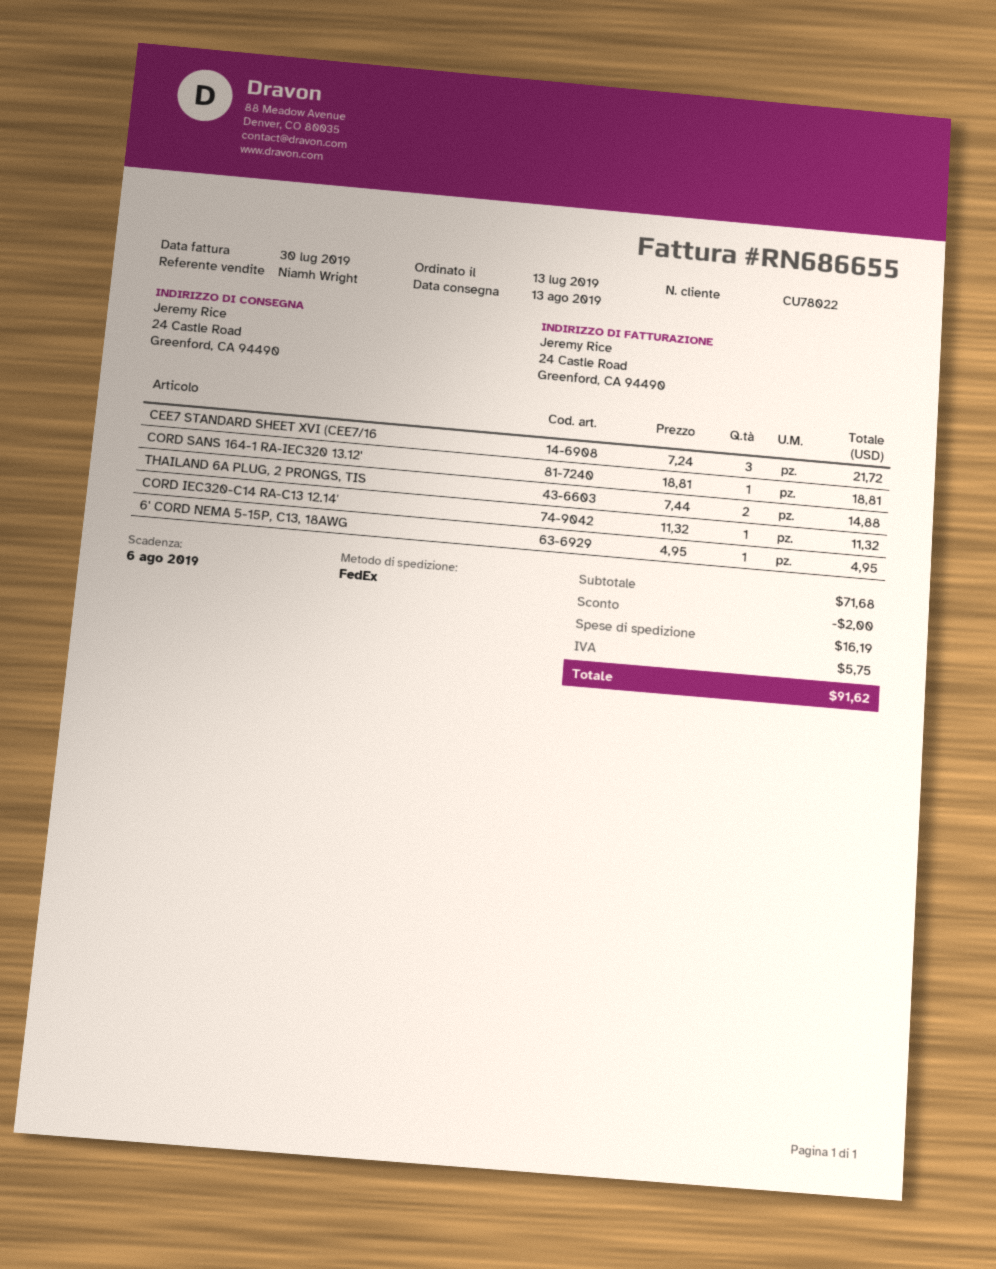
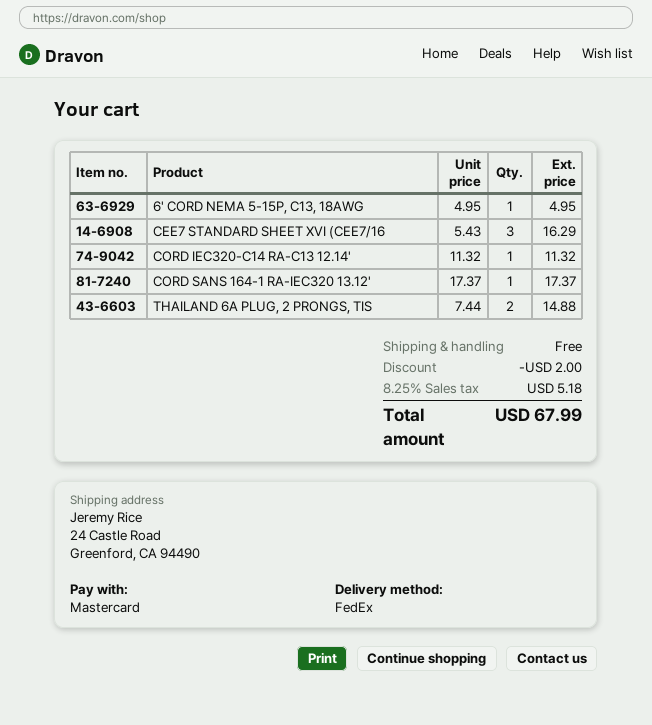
CEE7 STANDARD SHEET XVI (CEE7/16: 3 x 7.24 = 21.72 -> 3 x 5.43 = 16.29
CORD SANS 164-1 RA-IEC320 13.12': 1 x 18.81 = 18.81 -> 1 x 17.37 = 17.37
shipping: 16.19 -> 0.00
tax: 5.75 -> 5.18
total: 91.62 -> 67.99

